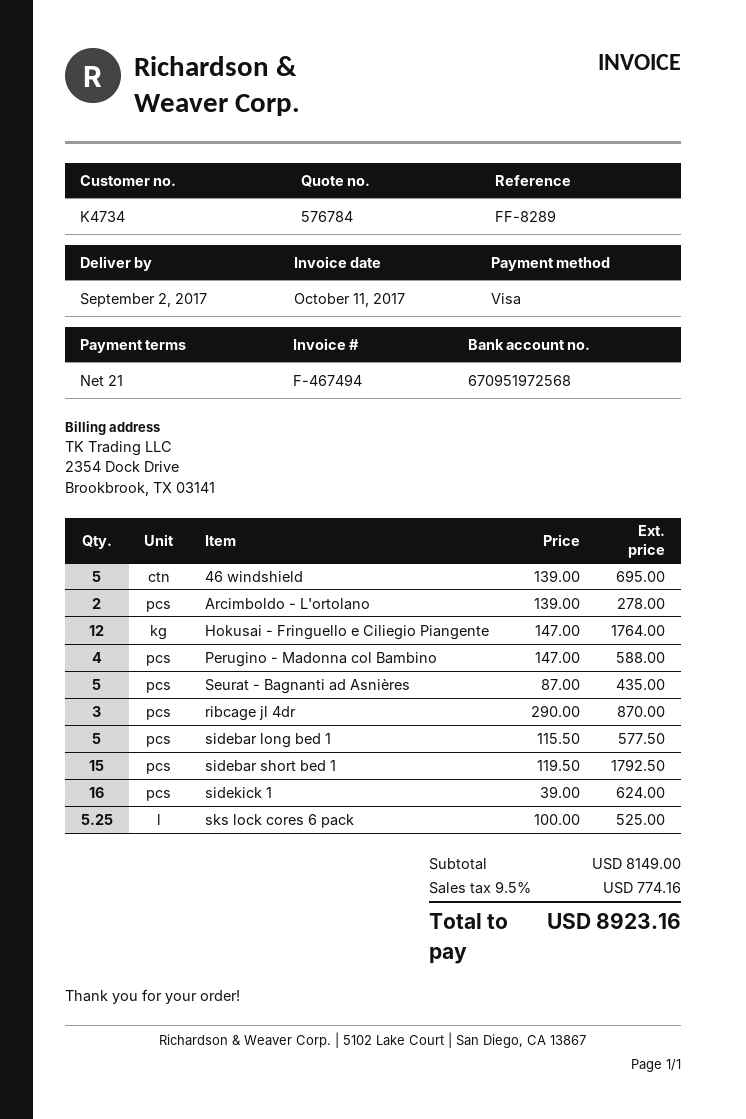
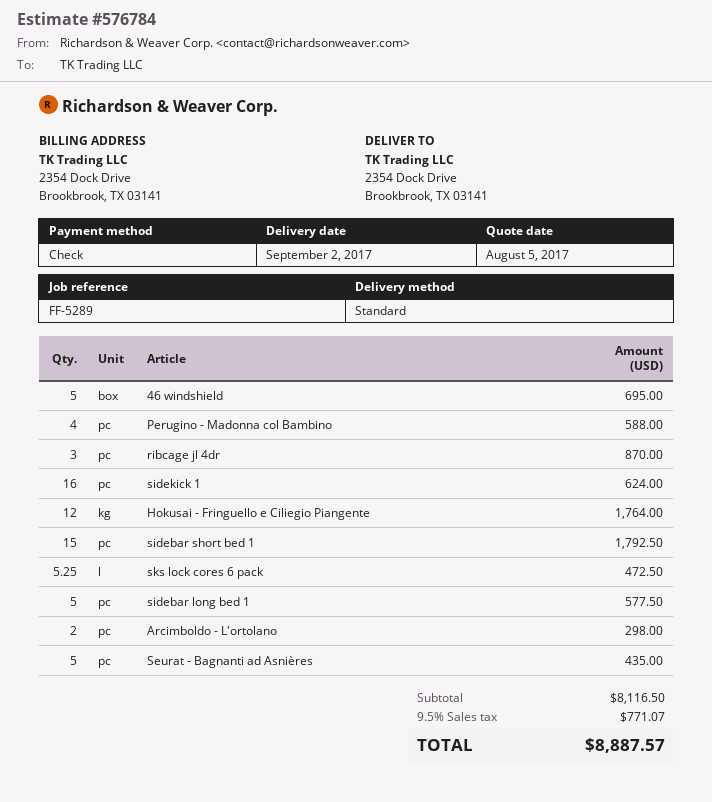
reference: FF-8289 -> FF-5289
payment method: Visa -> cheque
Arcimboldo - L'ortolano: 2 for 278.00 -> 2 for 298.00
sks lock cores 6 pack: 5.25 for 525.00 -> 5.25 for 472.50
subtotal: 8149.00 -> 8116.50
tax: 9.5% = 774.16 -> 9.5% = 771.07
total: 8923.16 -> 8887.57

